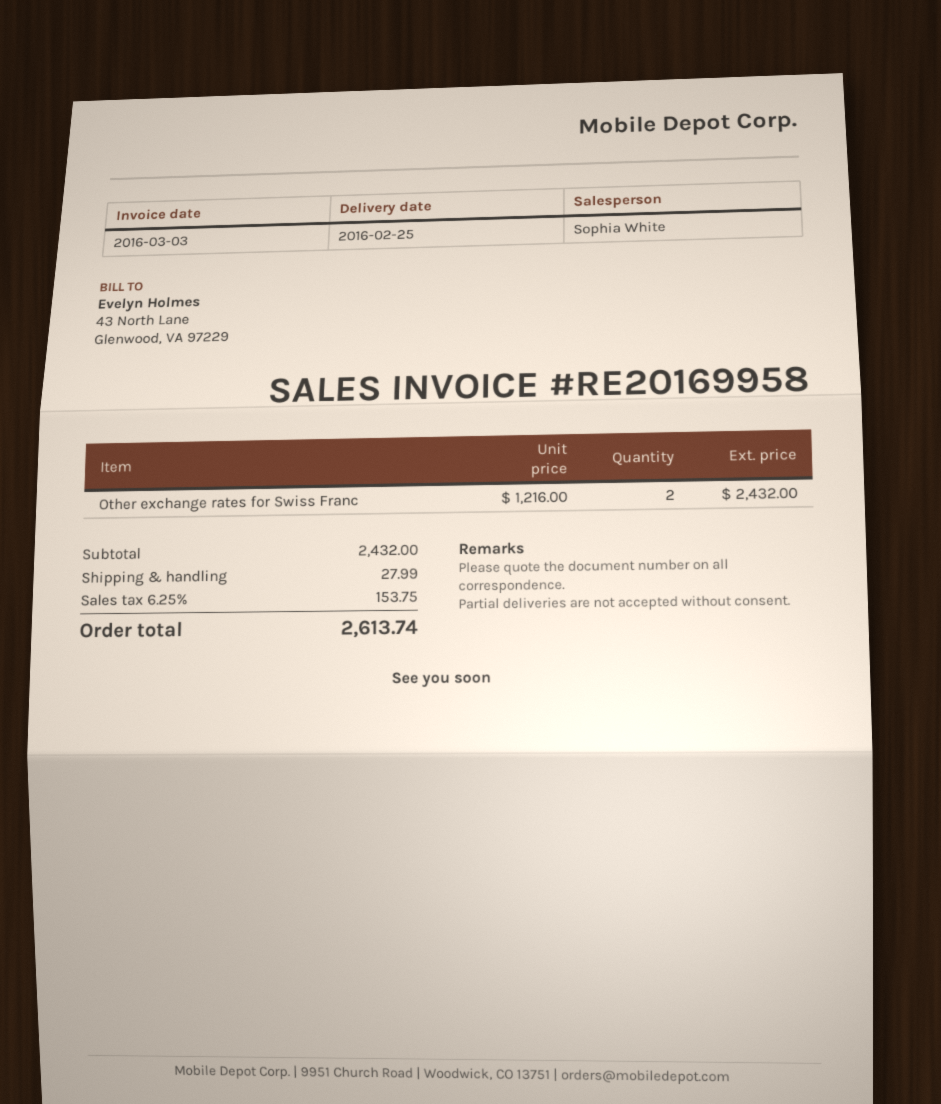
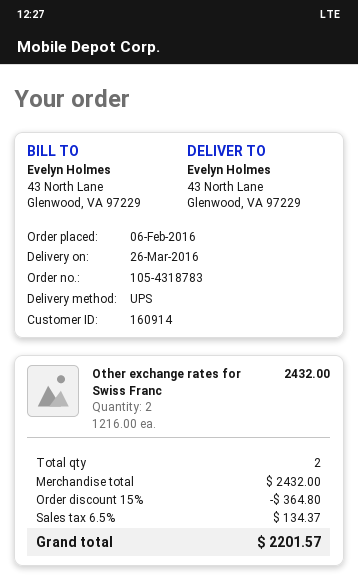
delivery date: 2016-02-25 -> 2016-03-26
discount: none -> 15% = 364.80
shipping: 27.99 -> none
tax: 6.25% = 153.75 -> 6.5% = 134.37
total: 2613.74 -> 2201.57

